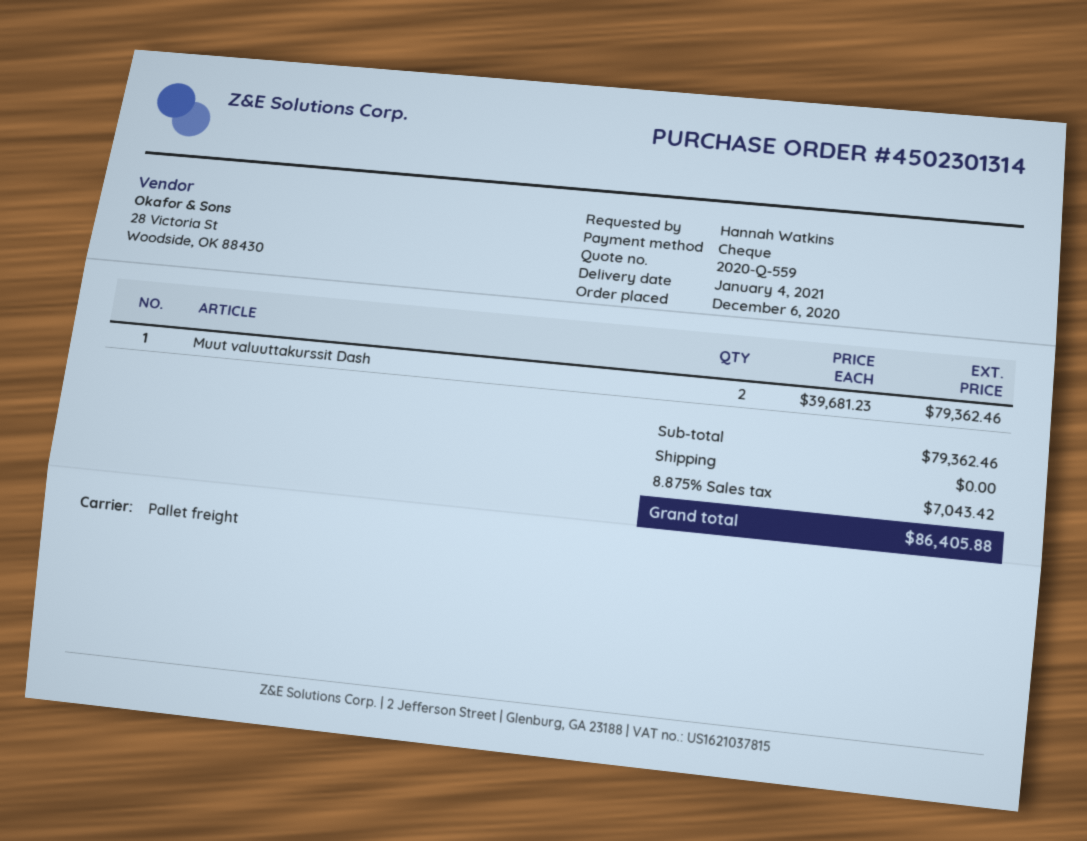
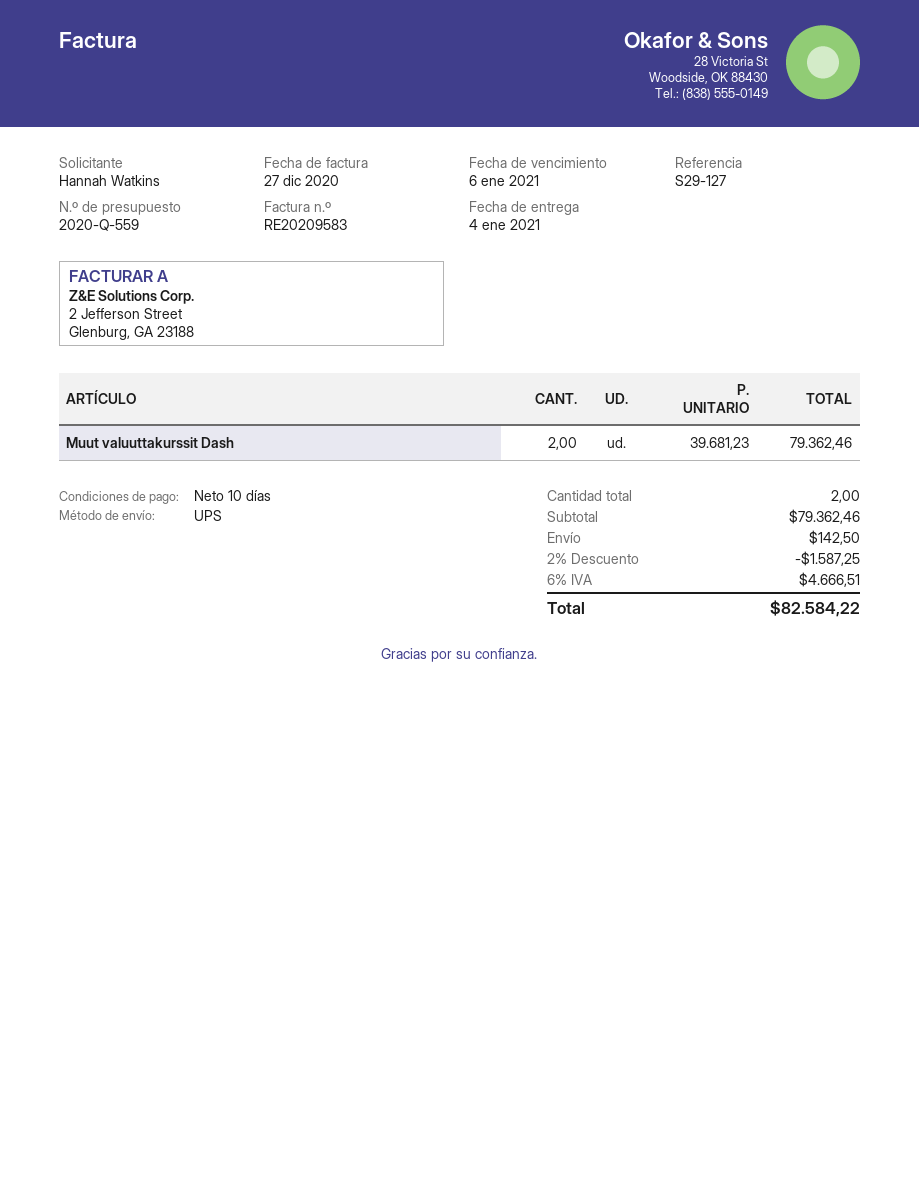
shipping method: pallet freight -> UPS
discount: none -> 2% = 1587.25
shipping: 0.00 -> 142.50
tax: 8.875% = 7043.42 -> 6% = 4666.51
total: 86405.88 -> 82584.22

